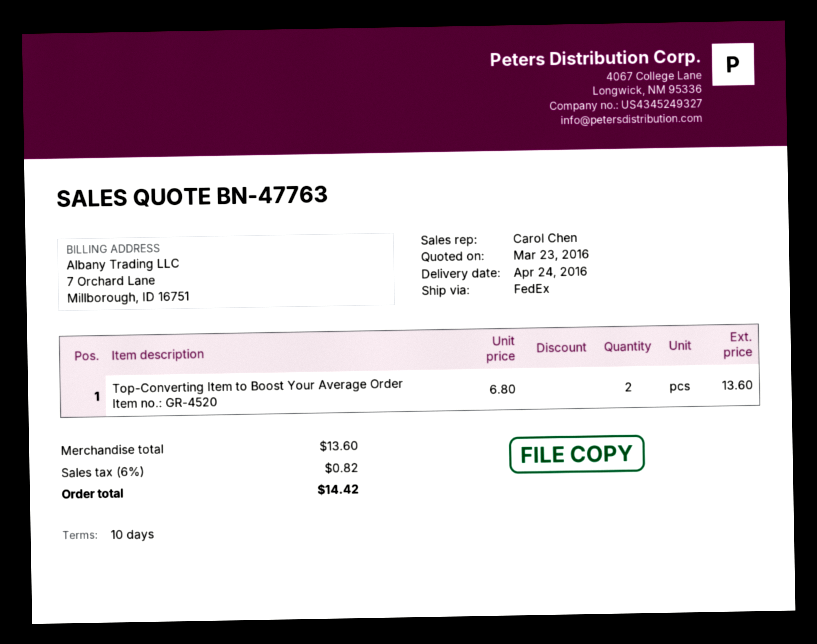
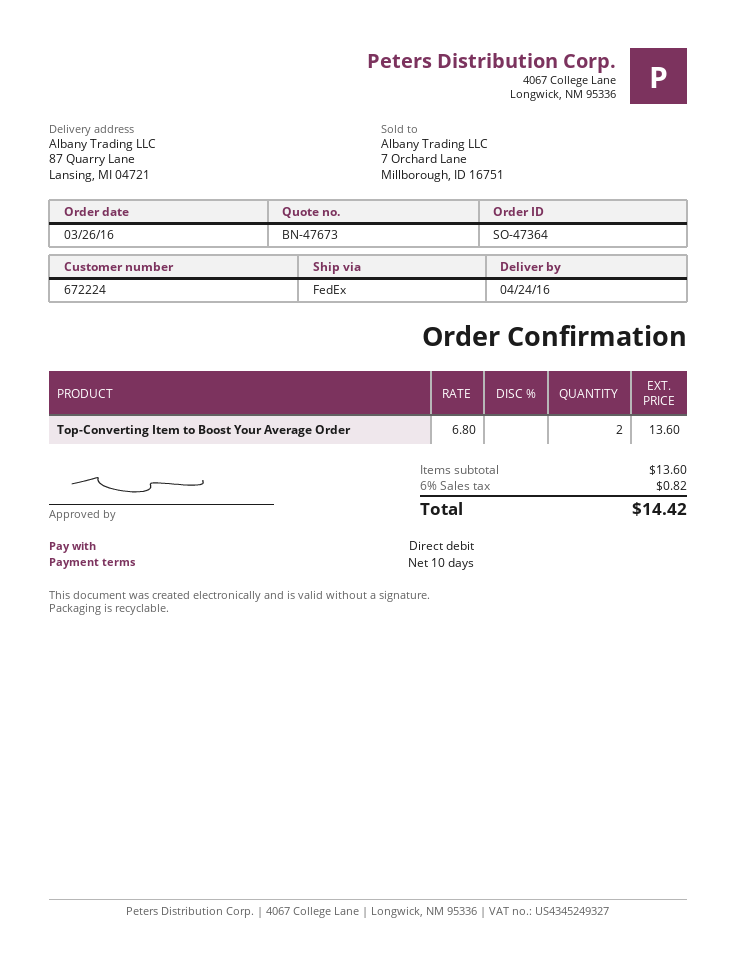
quote number: BN-47763 -> BN-47673

